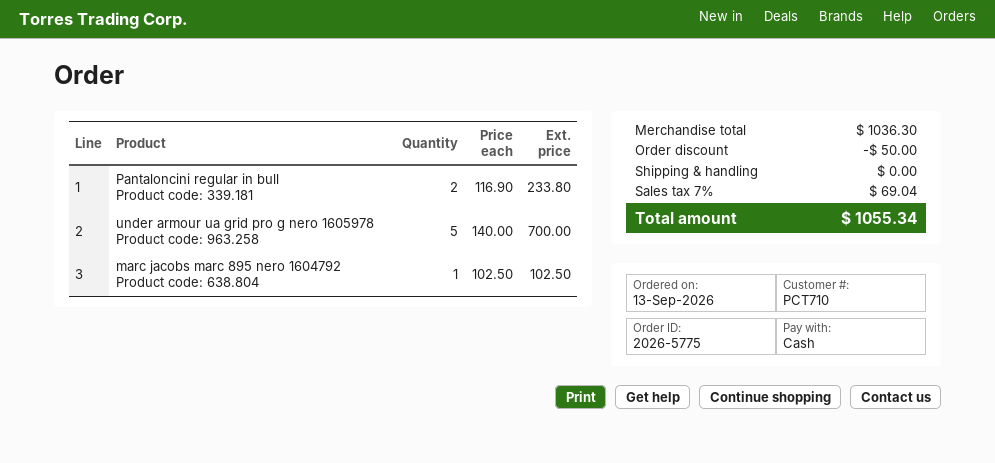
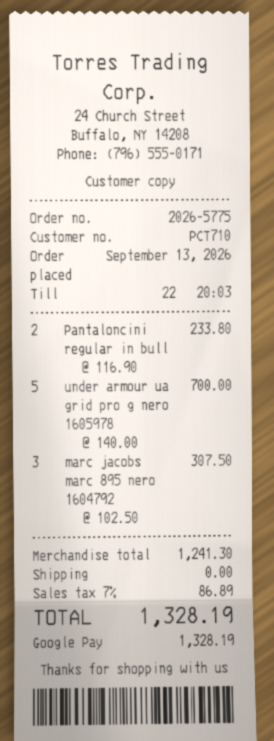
payment method: cash -> Google Pay
marc jacobs marc 895 nero 1604792: 1 x 102.50 = 102.50 -> 3 x 102.50 = 307.50
subtotal: 1036.30 -> 1241.30
discount: 50.00 -> none
tax: 7% = 69.04 -> 7% = 86.89
total: 1055.34 -> 1328.19

